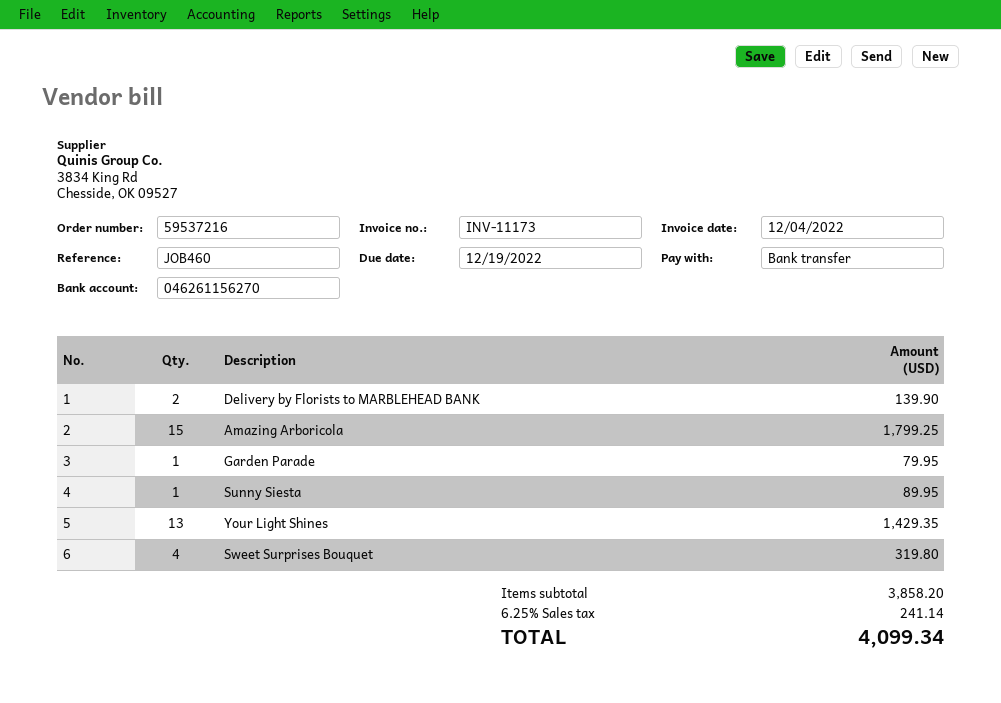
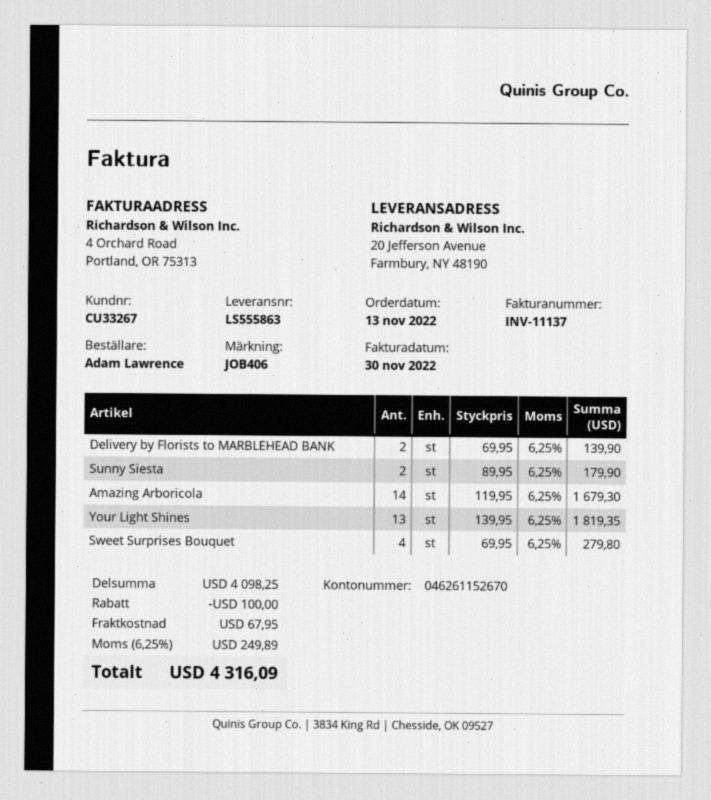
invoice number: INV-11173 -> INV-11137
invoice date: 2022-12-04 -> 2022-11-30
reference: JOB460 -> JOB406
bank account: 046261156270 -> 046261152670
Amazing Arboricola: 15 for 1799.25 -> 14 for 1679.30
Garden Parade: 1 for 79.95 -> none
Sunny Siesta: 1 for 89.95 -> 2 for 179.90
Your Light Shines: 13 for 1429.35 -> 13 for 1819.35
Sweet Surprises Bouquet: 4 for 319.80 -> 4 for 279.80
subtotal: 3858.20 -> 4098.25
discount: none -> 100.00
shipping: none -> 67.95
tax: 6.25% = 241.14 -> 6.25% = 249.89
total: 4099.34 -> 4316.09

